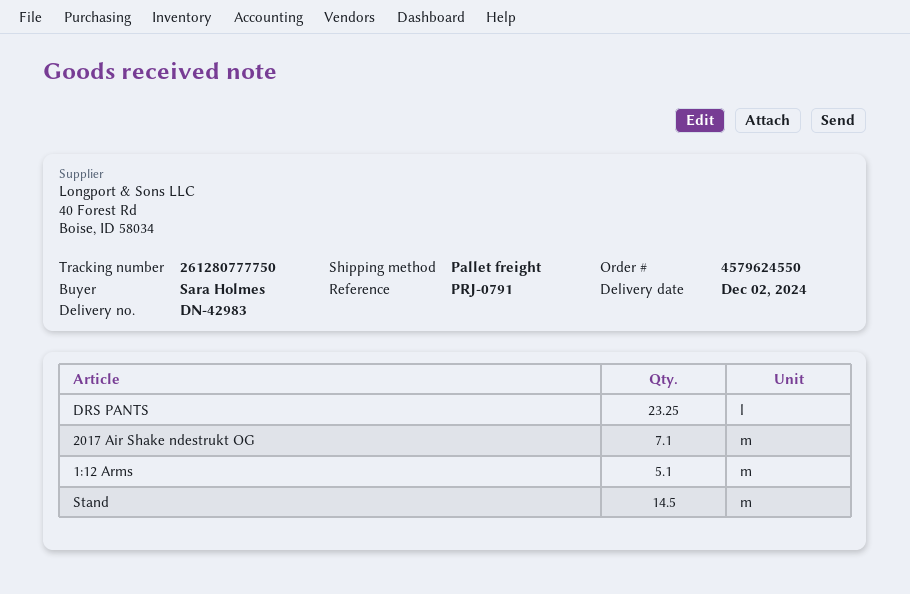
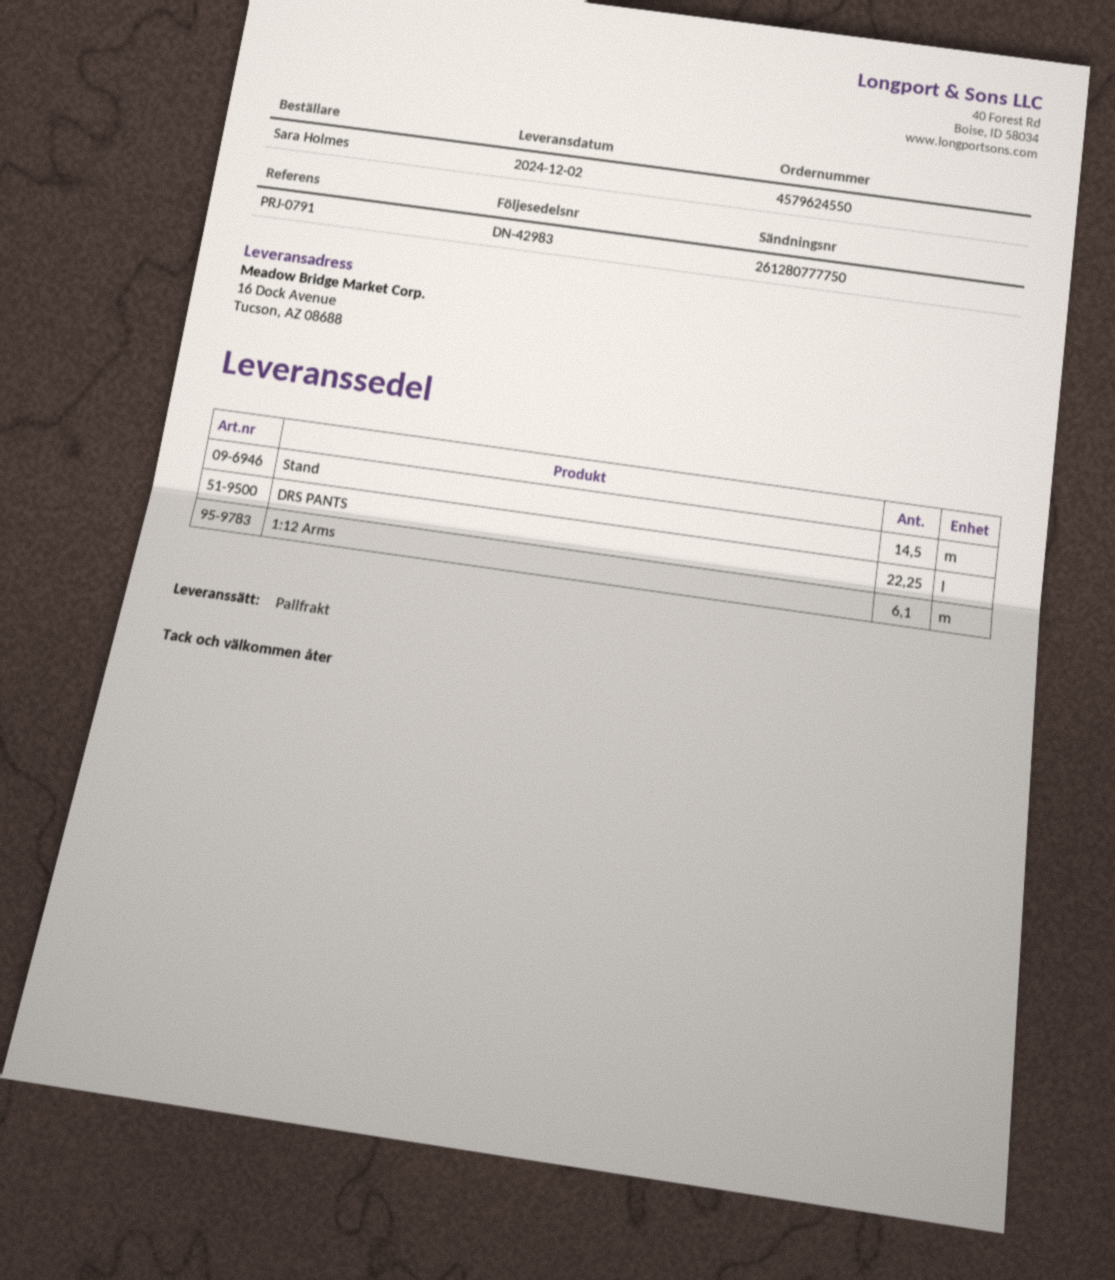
DRS PANTS: 23.25 -> 22.25
2017 Air Shake ndestrukt OG: 7.1 -> none
1:12 Arms: 5.1 -> 6.1

